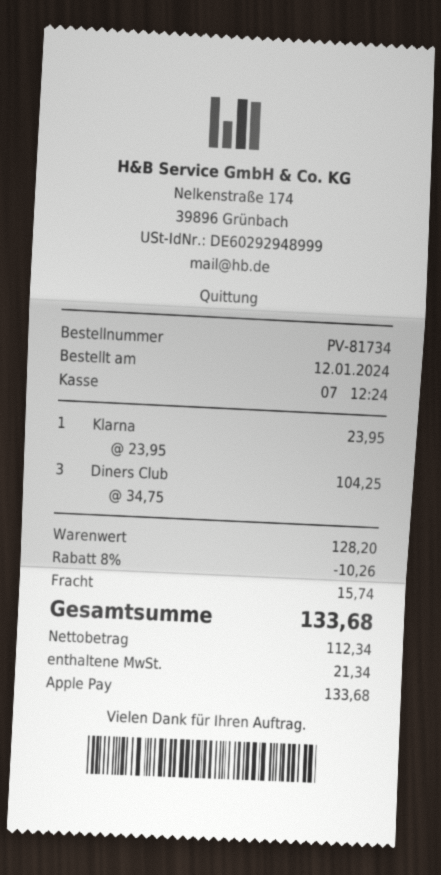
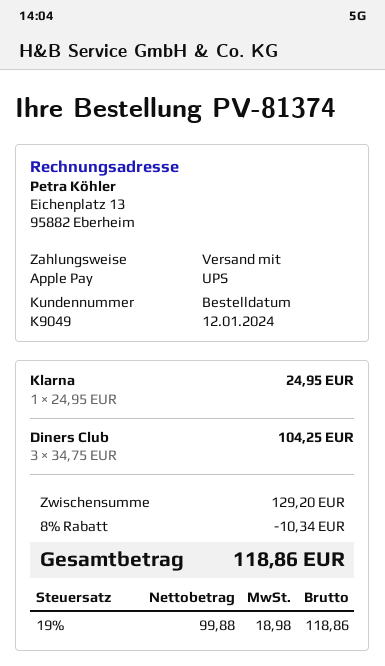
order number: PV-81734 -> PV-81374
Klarna: 1 x 23.95 = 23.95 -> 1 x 24.95 = 24.95
subtotal: 128.20 -> 129.20
discount: 8% = 10.26 -> 8% = 10.34
shipping: 15.74 -> none
net: 112.34 -> 99.88
tax: 21.34 -> 18.98
total: 133.68 -> 118.86

